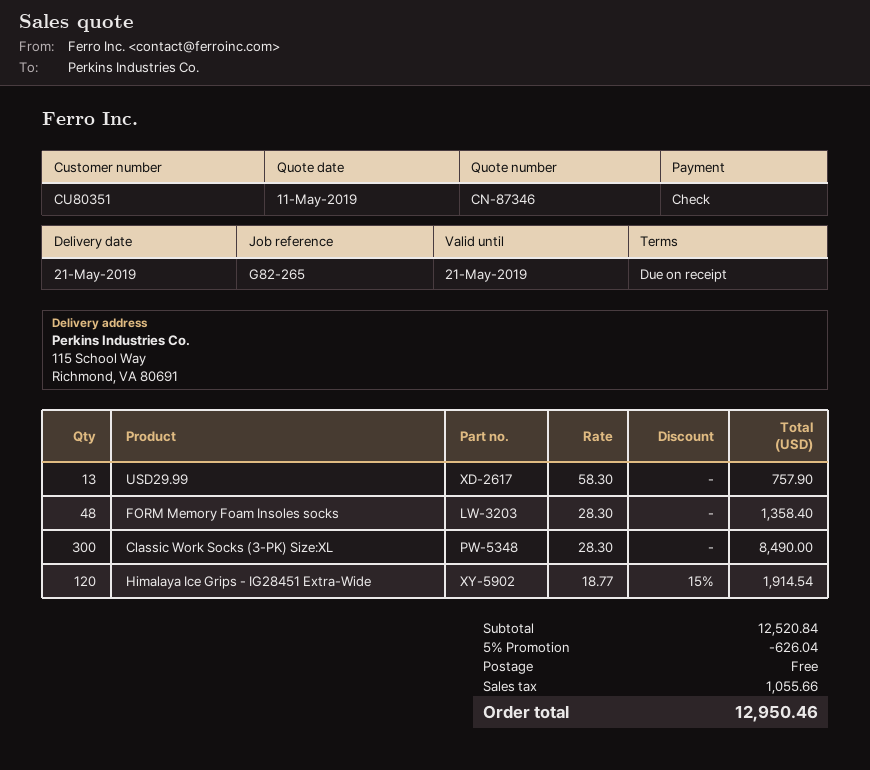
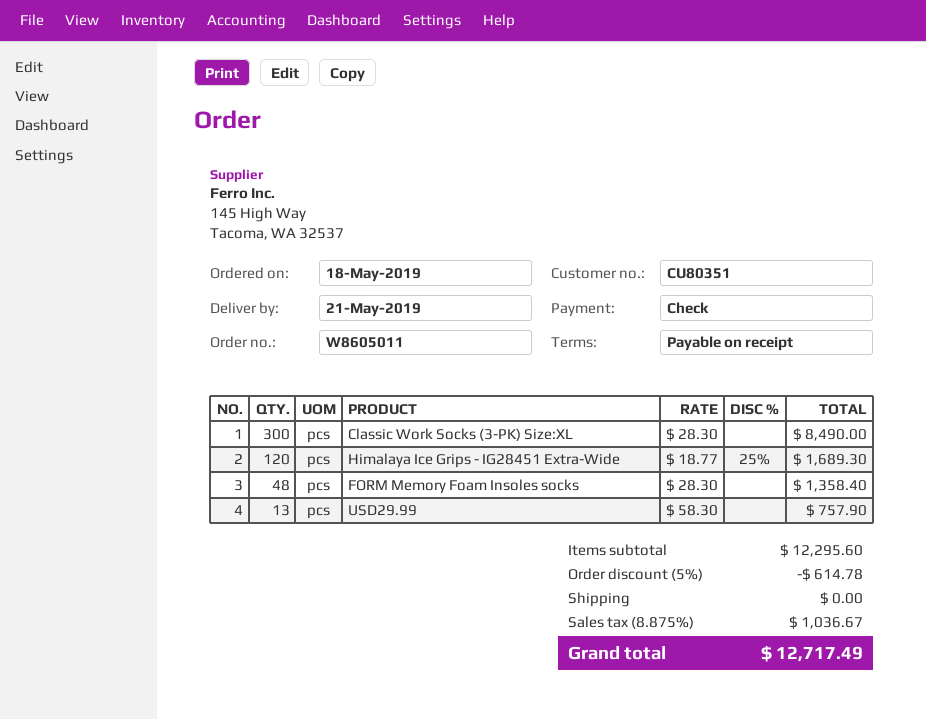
Himalaya Ice Grips - IG28451 Extra-Wide: 120 x 18.77 - 15% = 1914.54 -> 120 x 18.77 - 25% = 1689.30
subtotal: 12520.84 -> 12295.60
discount: 5% = 626.04 -> 5% = 614.78
tax: 1055.66 -> 1036.67
total: 12950.46 -> 12717.49

